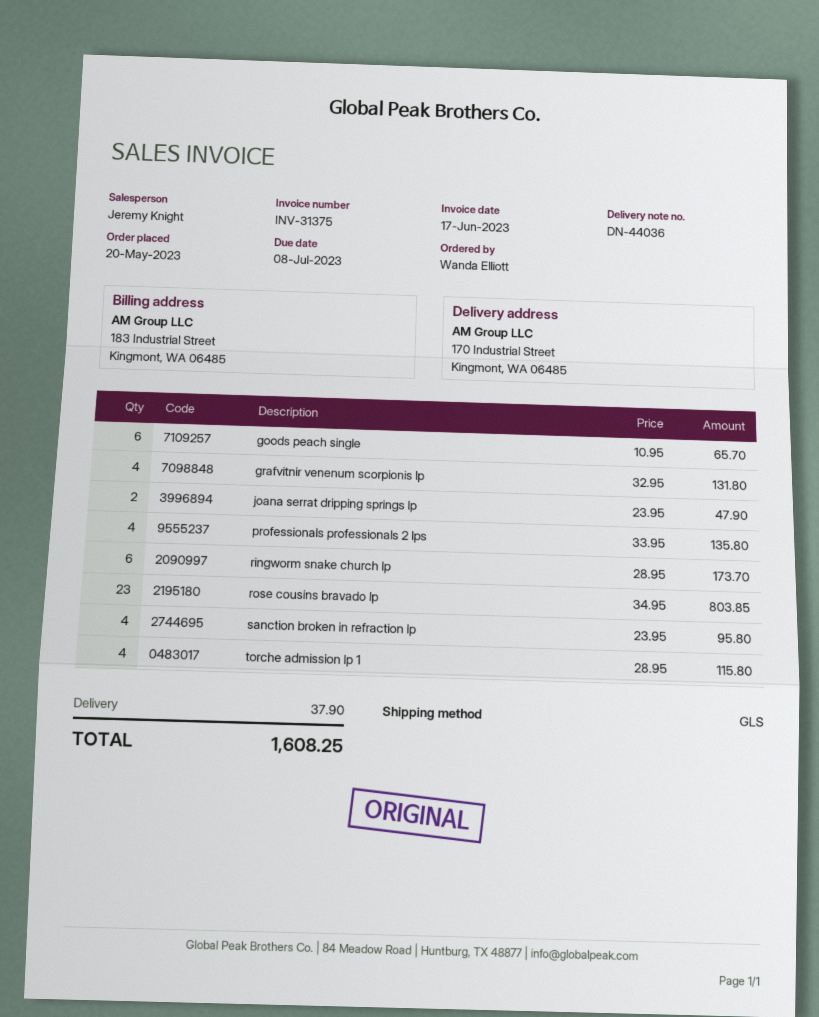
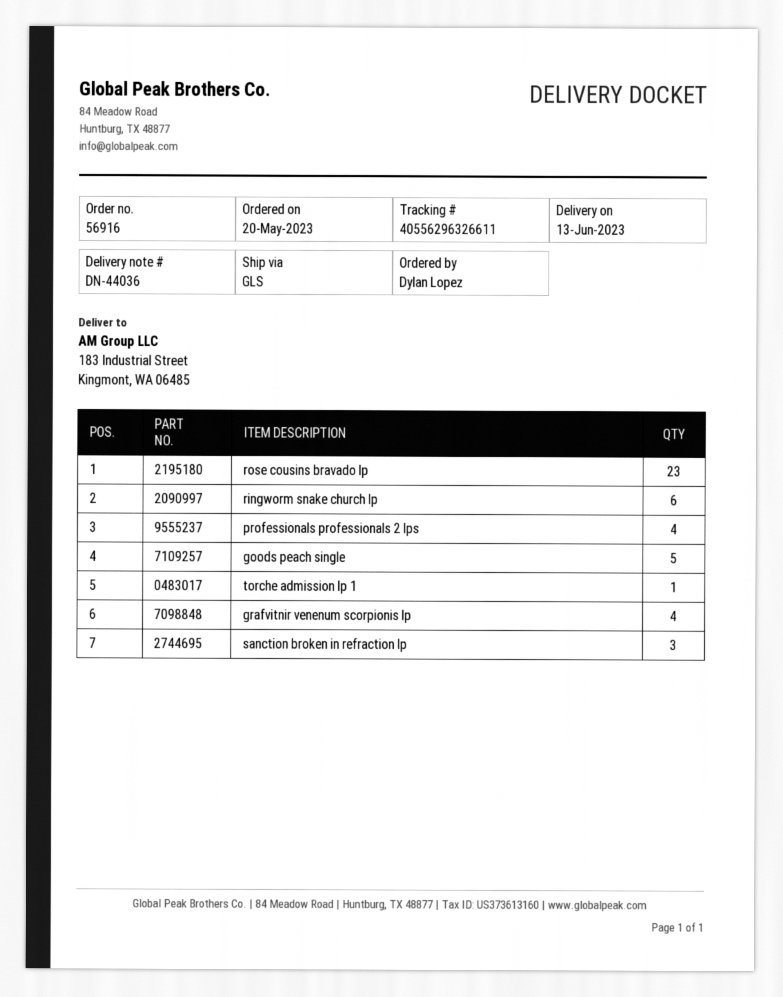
ordered by: Wanda Elliott -> Dylan Lopez
ship to: 170 Industrial Street, Kingmont, WA 06485 -> 183 Industrial Street, Kingmont, WA 06485
goods peach single: 6 -> 5
joana serrat dripping springs lp: 2 -> none
sanction broken in refraction lp: 4 -> 3
torche admission lp 1: 4 -> 1

